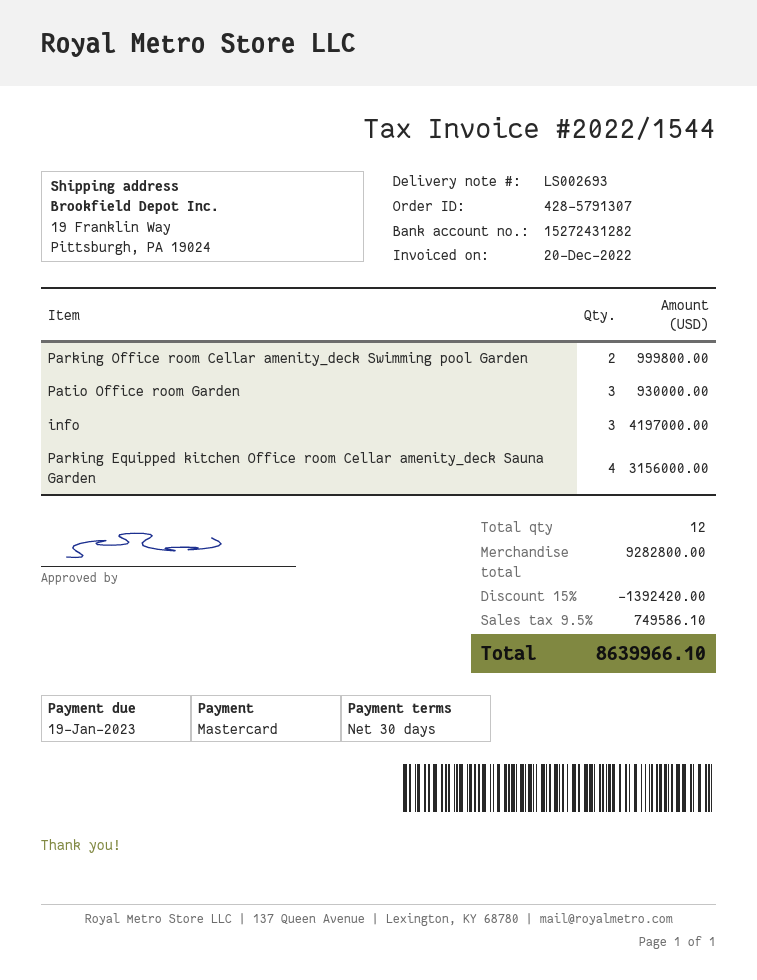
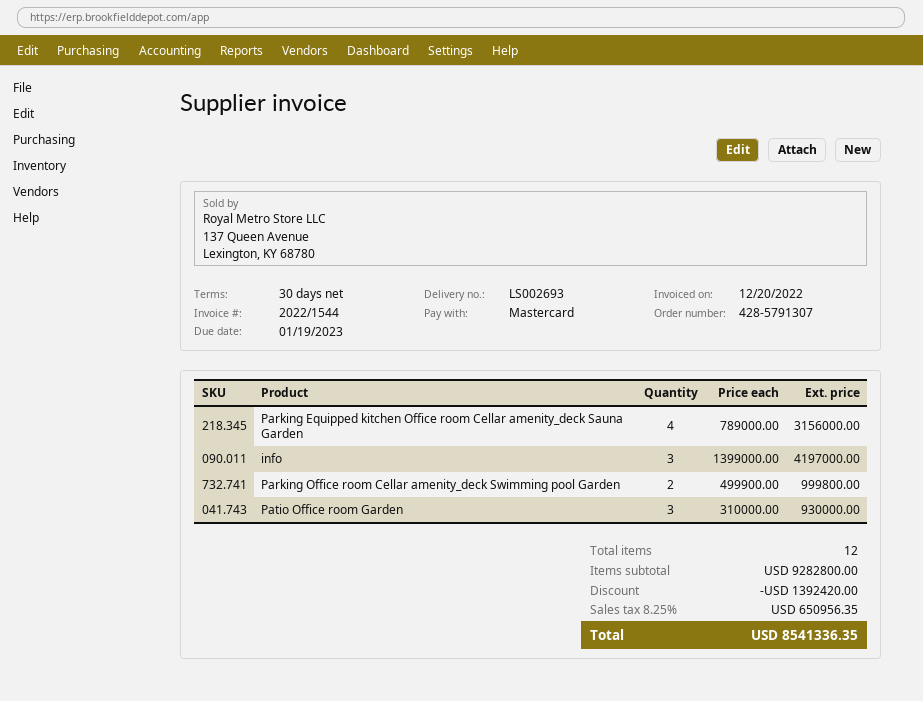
tax: 9.5% = 749586.10 -> 8.25% = 650956.35
total: 8639966.10 -> 8541336.35

